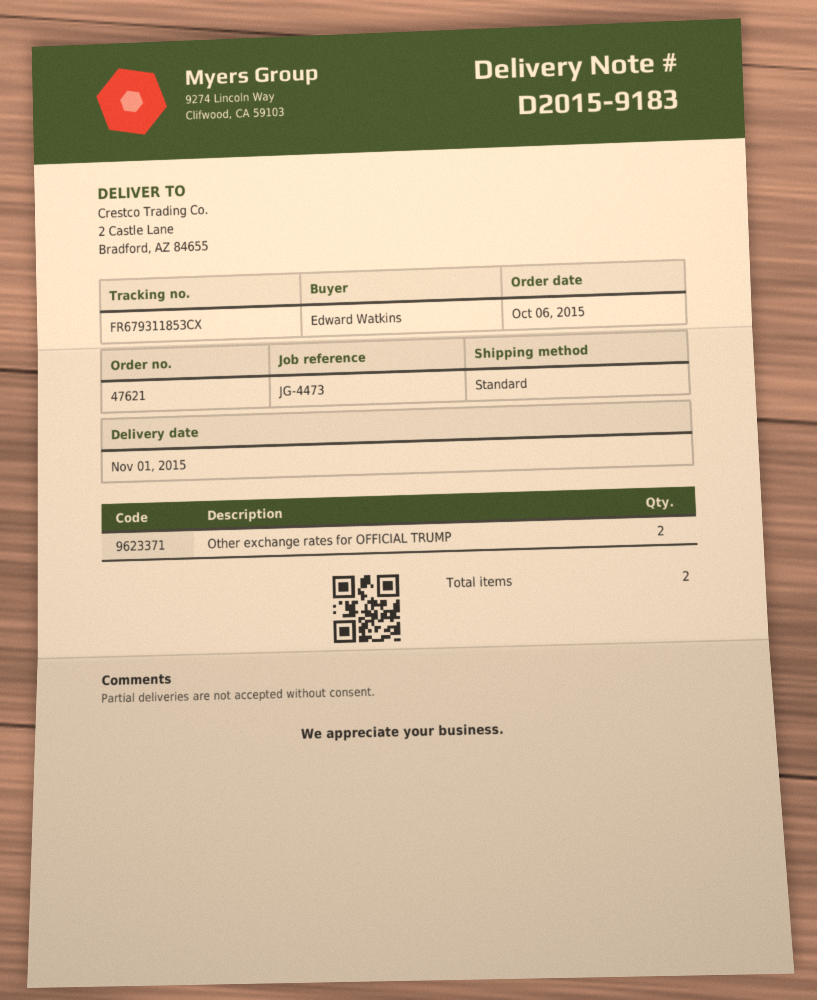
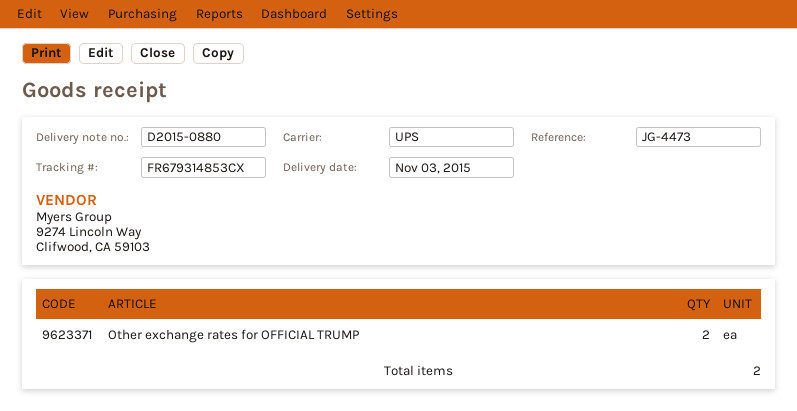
delivery note number: D2015-9183 -> D2015-0880
delivery date: 2015-11-01 -> 2015-11-03
shipping method: standard -> UPS
tracking number: FR679311853CX -> FR679314853CX

